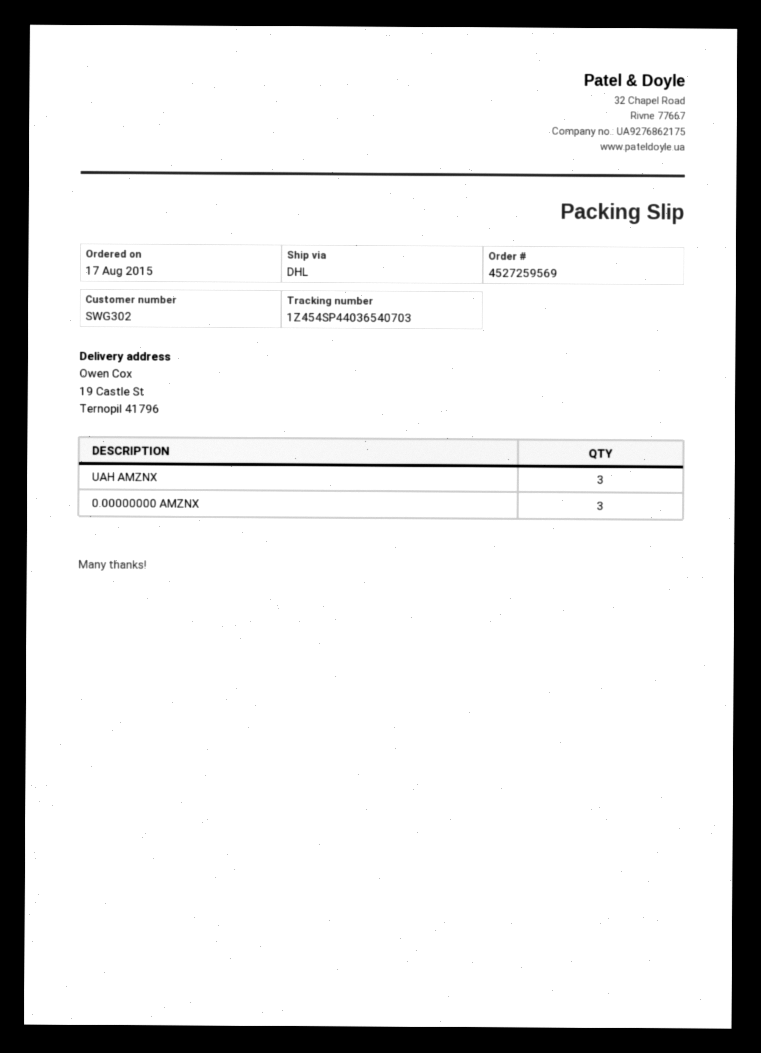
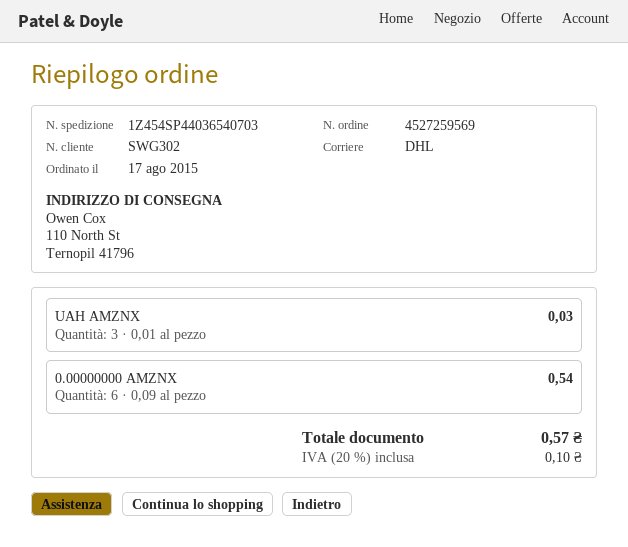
ship to: 19 Castle St, Ternopil 41796 -> 110 North St, Ternopil 41796
0.00000000 AMZNX: 3 -> 6

